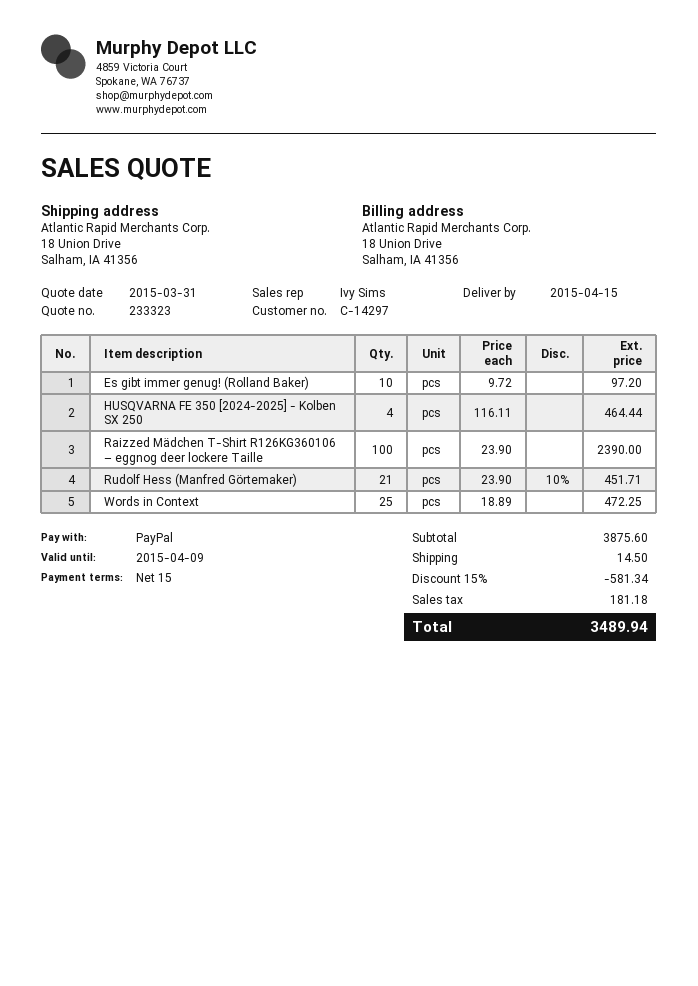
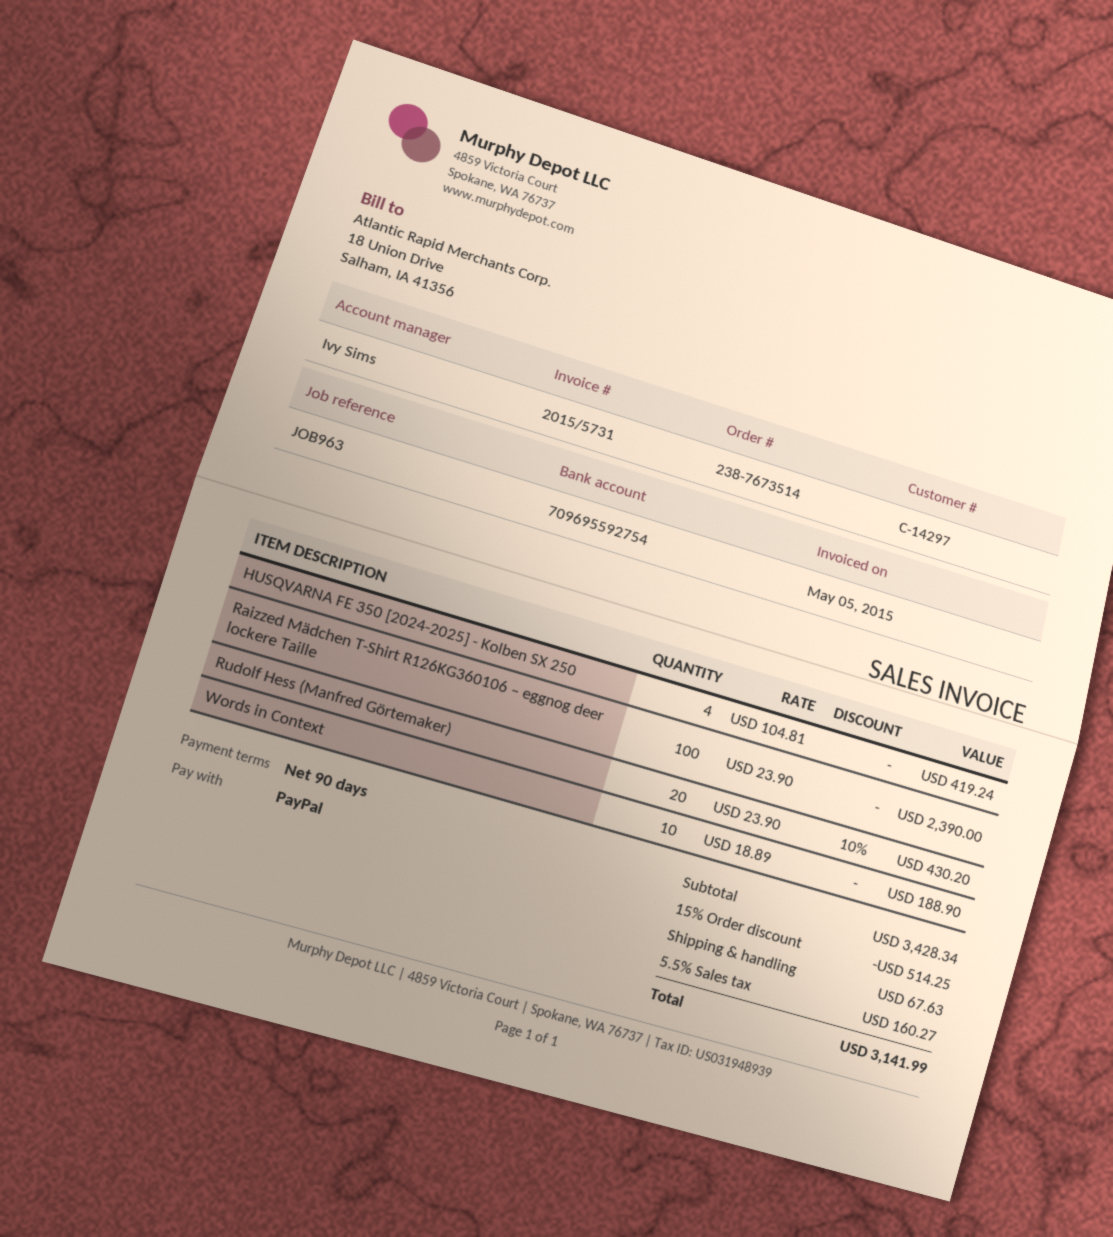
payment terms: 15 days -> 90 days
Es gibt immer genug! (Rolland Baker): 10 x 9.72 = 97.20 -> none
HUSQVARNA FE 350 [2024-2025] - Kolben SX 250: 4 x 116.11 = 464.44 -> 4 x 104.81 = 419.24
Rudolf Hess (Manfred Görtemaker): 21 x 23.90 - 10% = 451.71 -> 20 x 23.90 - 10% = 430.20
Words in Context: 25 x 18.89 = 472.25 -> 10 x 18.89 = 188.90
subtotal: 3875.60 -> 3428.34
discount: 15% = 581.34 -> 15% = 514.25
shipping: 14.50 -> 67.63
tax: 181.18 -> 160.27
total: 3489.94 -> 3141.99

